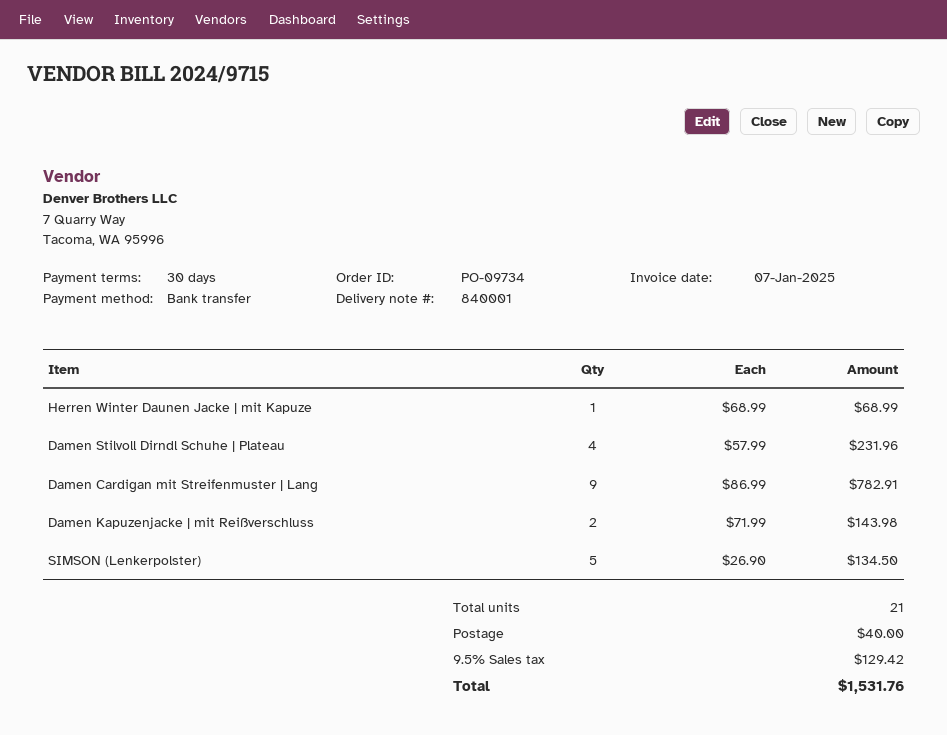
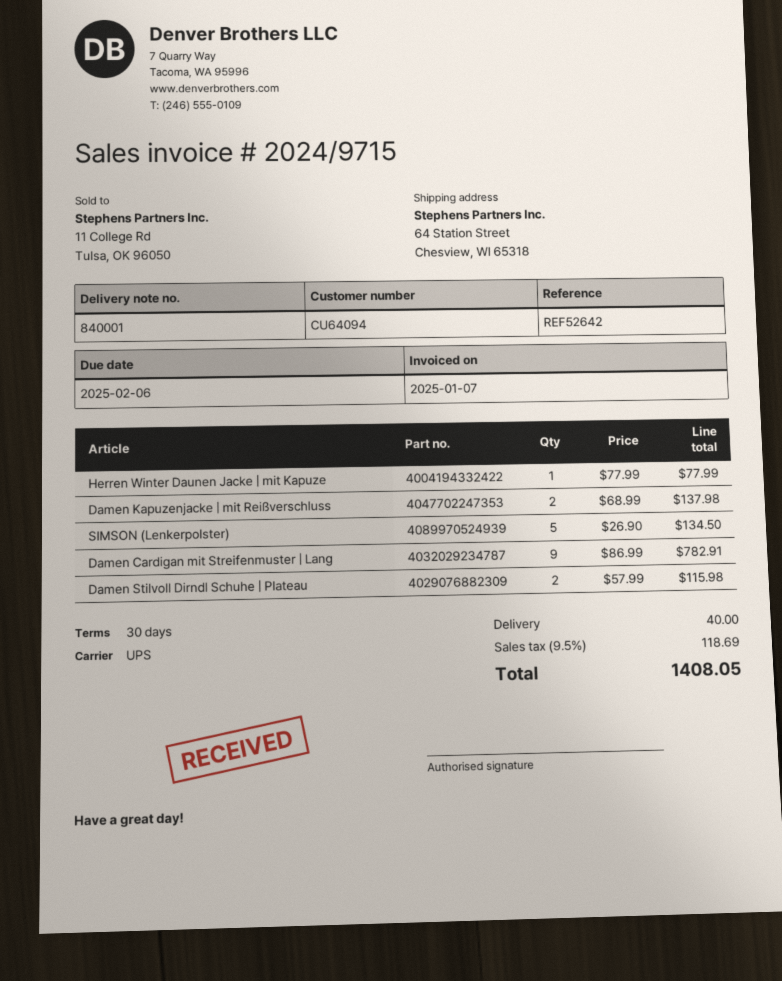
Herren Winter Daunen Jacke | mit Kapuze: 1 x 68.99 = 68.99 -> 1 x 77.99 = 77.99
Damen Stilvoll Dirndl Schuhe | Plateau: 4 x 57.99 = 231.96 -> 2 x 57.99 = 115.98
Damen Kapuzenjacke | mit Reißverschluss: 2 x 71.99 = 143.98 -> 2 x 68.99 = 137.98
tax: 9.5% = 129.42 -> 9.5% = 118.69
total: 1531.76 -> 1408.05

